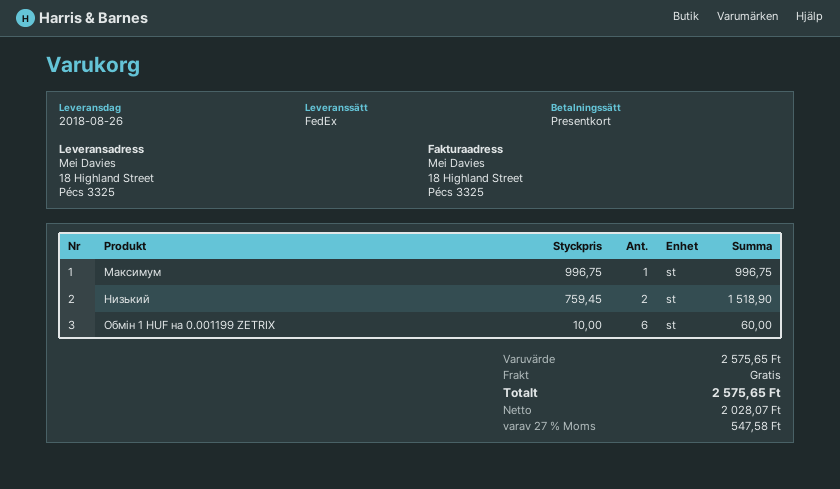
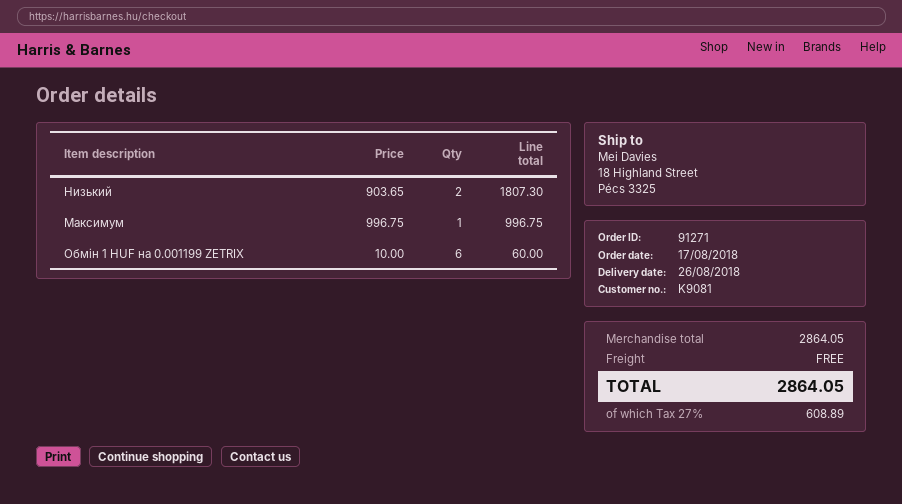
Низький: 2 x 759.45 = 1518.90 -> 2 x 903.65 = 1807.30
subtotal: 2575.65 -> 2864.05
tax: 27% = 547.58 -> 27% = 608.89
total: 2575.65 -> 2864.05

